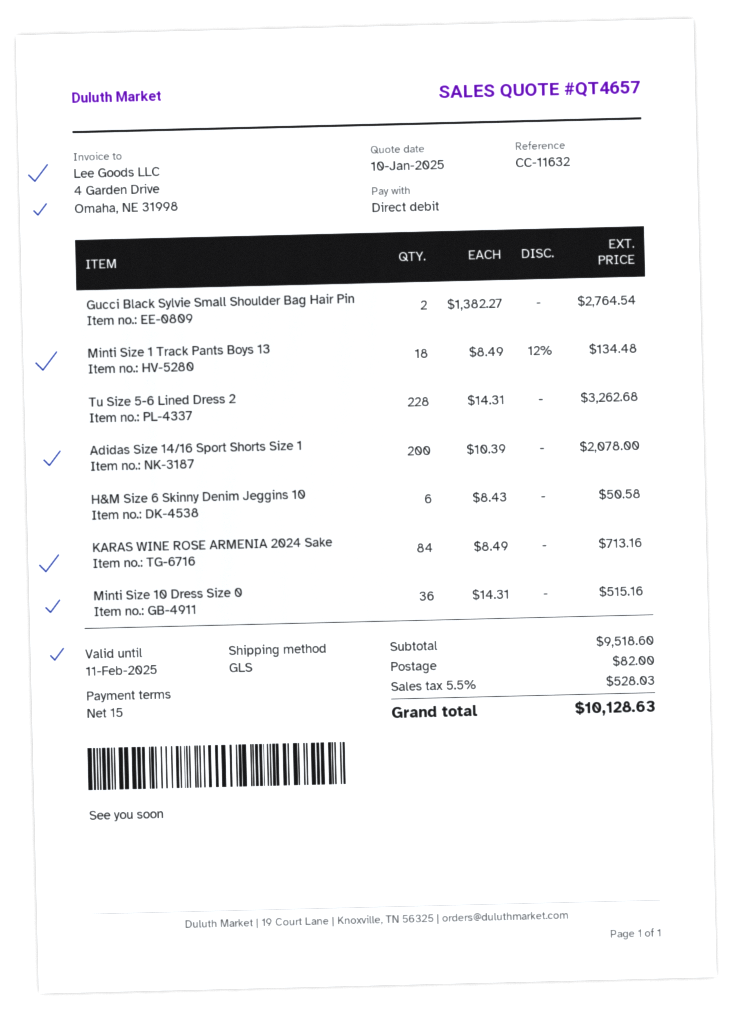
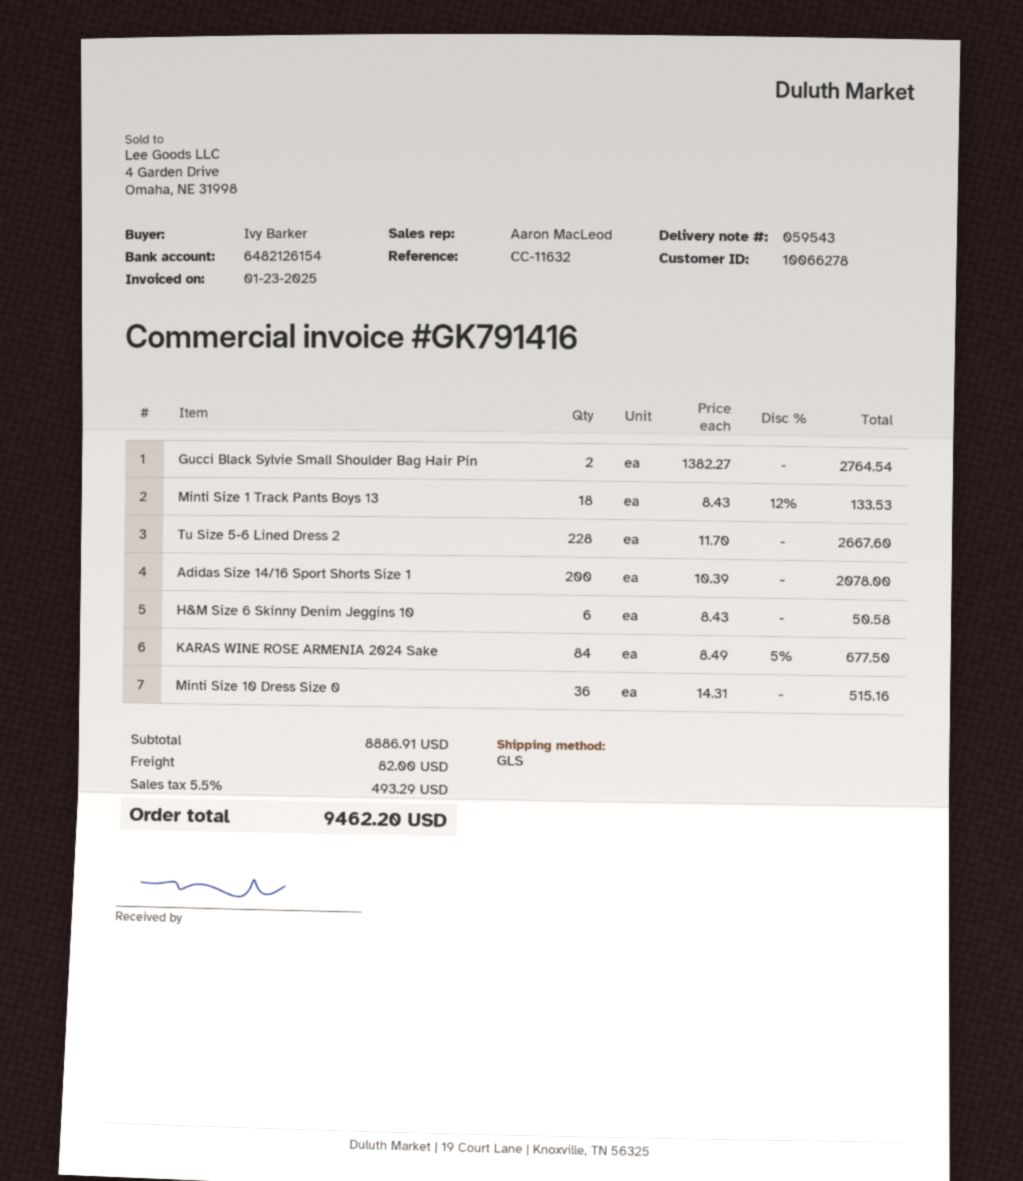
Minti Size 1 Track Pants Boys 13: 18 x 8.49 - 12% = 134.48 -> 18 x 8.43 - 12% = 133.53
Tu Size 5-6 Lined Dress 2: 228 x 14.31 = 3262.68 -> 228 x 11.70 = 2667.60
KARAS WINE ROSE ARMENIA 2024 Sake: 84 x 8.49 = 713.16 -> 84 x 8.49 - 5% = 677.50
subtotal: 9518.60 -> 8886.91
tax: 5.5% = 528.03 -> 5.5% = 493.29
total: 10128.63 -> 9462.20

